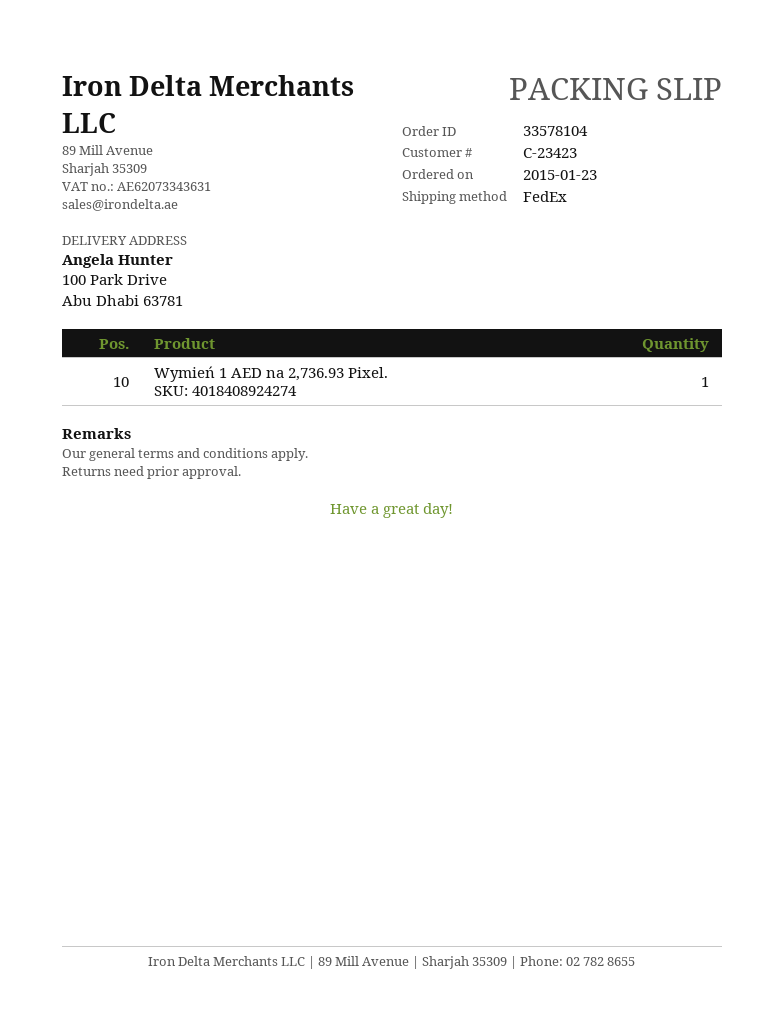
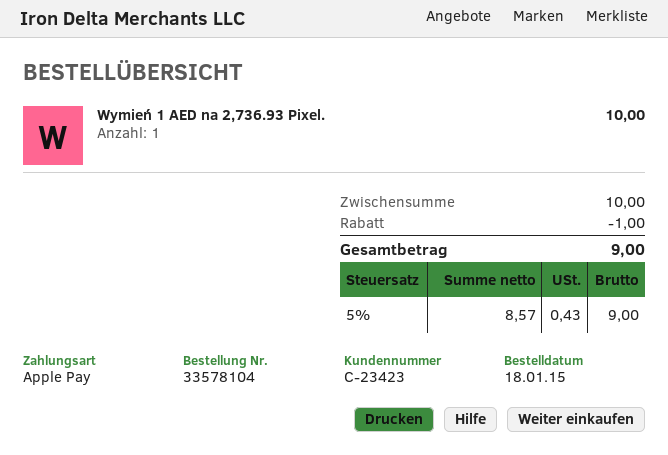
order date: 2015-01-23 -> 2015-01-18

